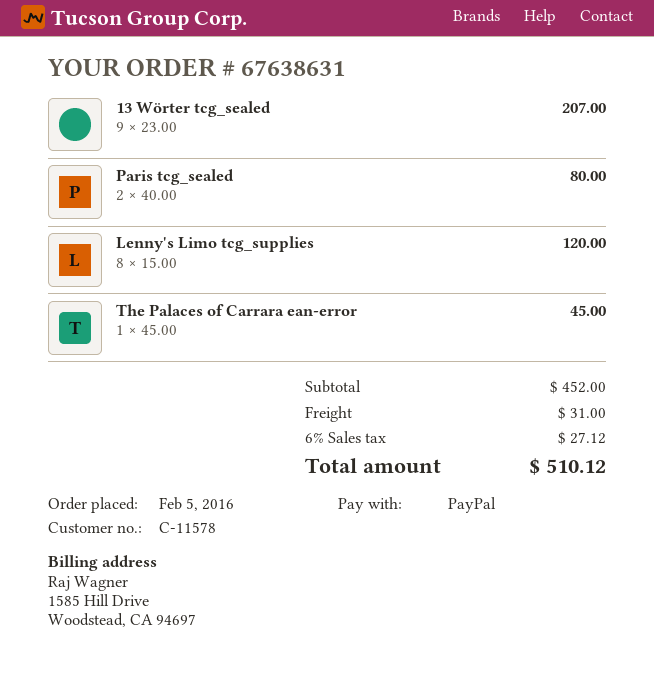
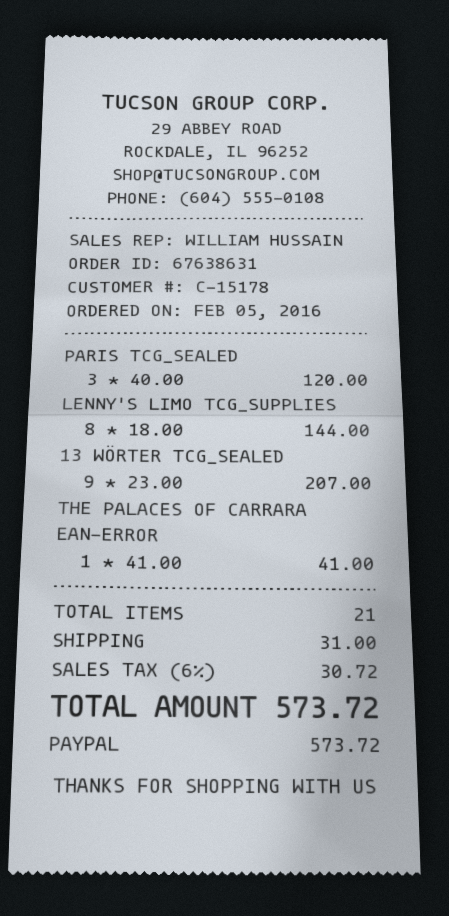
customer number: C-11578 -> C-15178
Paris tcg_sealed: 2 x 40.00 = 80.00 -> 3 x 40.00 = 120.00
Lenny's Limo tcg_supplies: 8 x 15.00 = 120.00 -> 8 x 18.00 = 144.00
The Palaces of Carrara ean-error: 1 x 45.00 = 45.00 -> 1 x 41.00 = 41.00
tax: 6% = 27.12 -> 6% = 30.72
total: 510.12 -> 573.72

